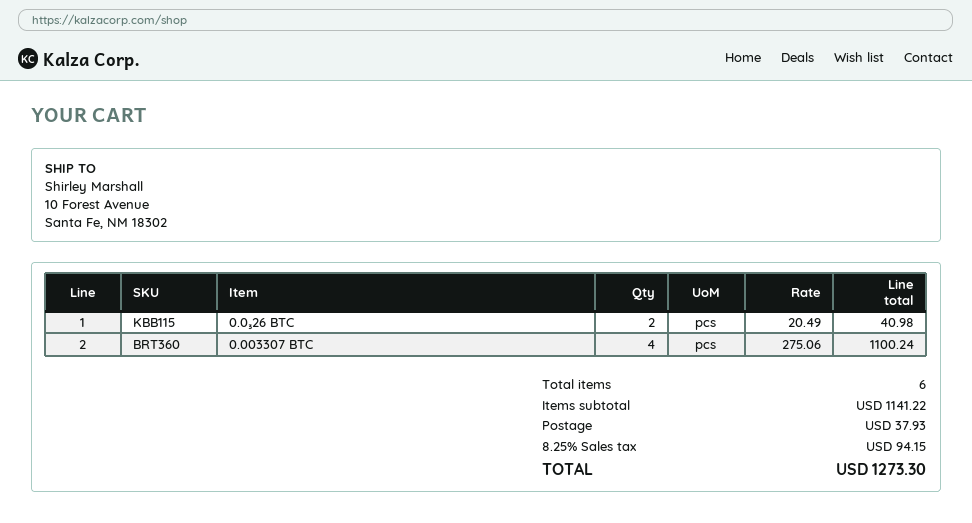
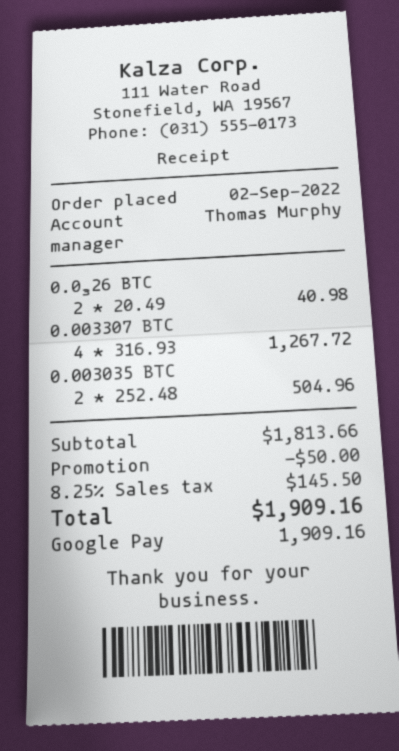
0.003307 BTC: 4 x 275.06 = 1100.24 -> 4 x 316.93 = 1267.72
0.003035 BTC: none -> 2 x 252.48 = 504.96
subtotal: 1141.22 -> 1813.66
discount: none -> 50.00
shipping: 37.93 -> none
tax: 8.25% = 94.15 -> 8.25% = 145.50
total: 1273.30 -> 1909.16

